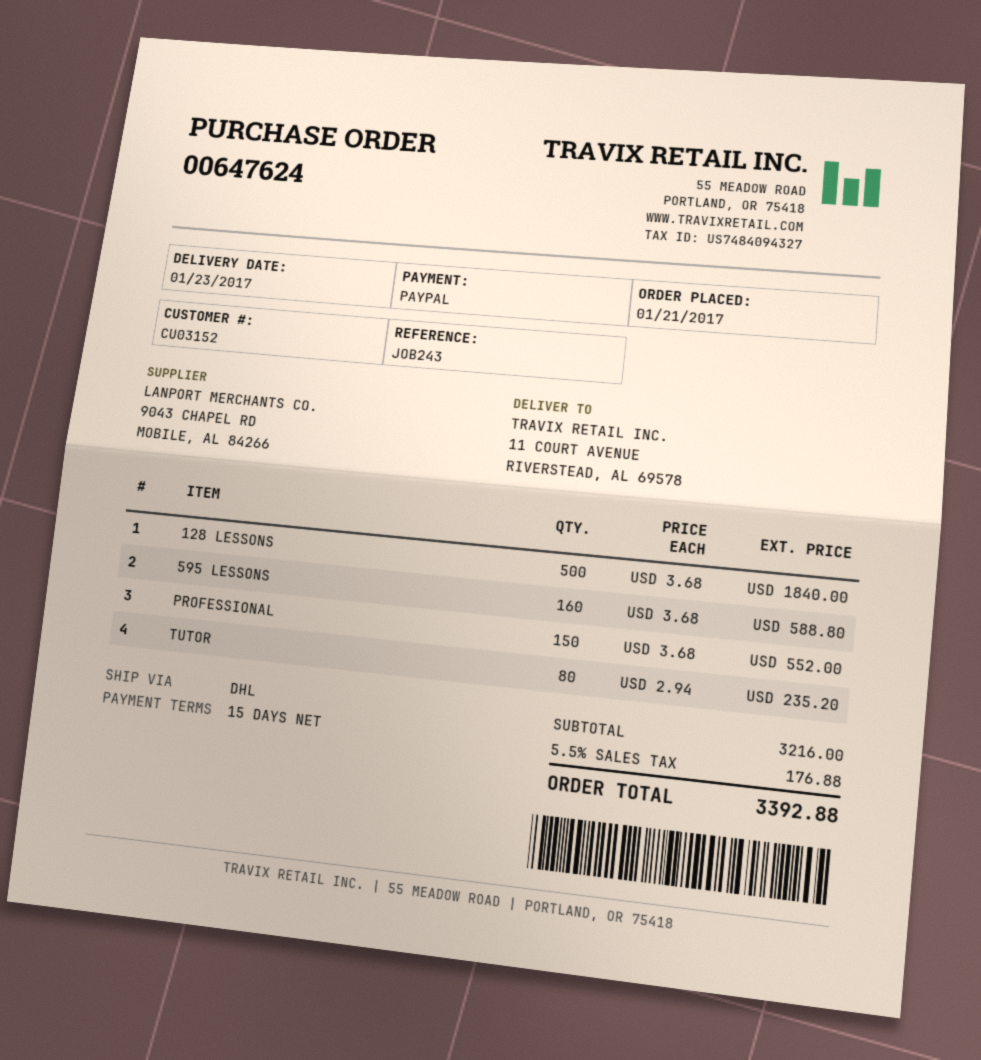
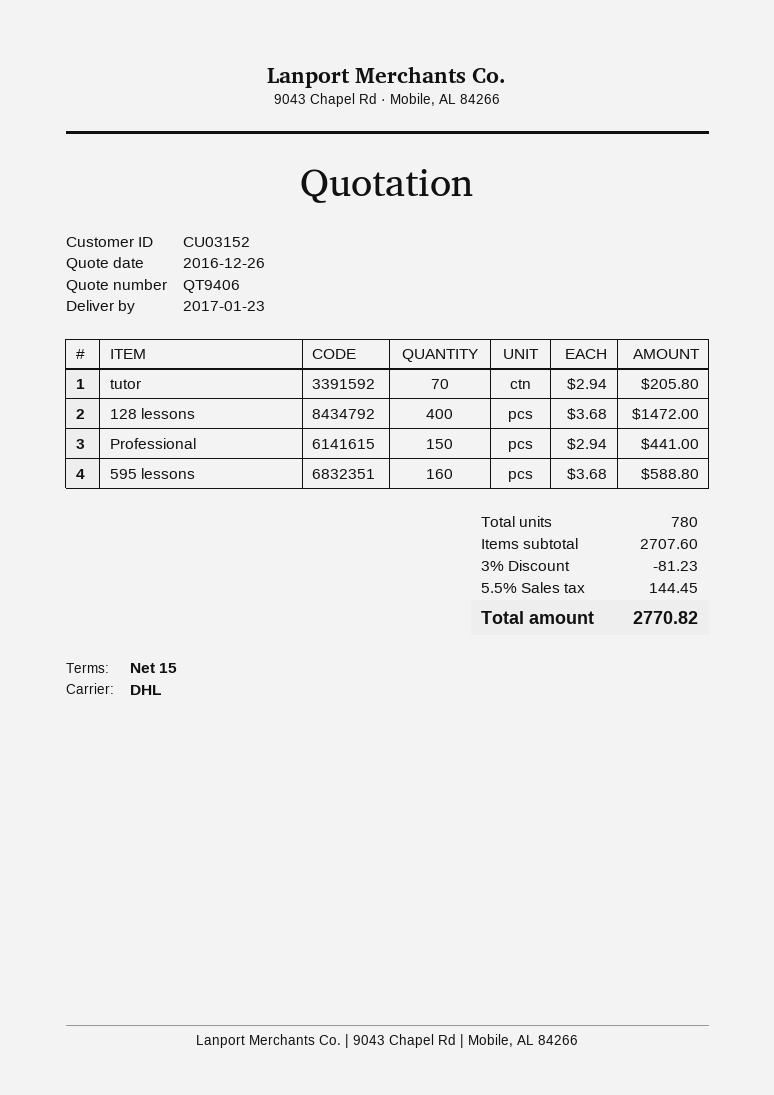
128 LESSONS: 500 x 3.68 = 1840.00 -> 400 x 3.68 = 1472.00
PROFESSIONAL: 150 x 3.68 = 552.00 -> 150 x 2.94 = 441.00
TUTOR: 80 x 2.94 = 235.20 -> 70 x 2.94 = 205.80
subtotal: 3216.00 -> 2707.60
discount: none -> 3% = 81.23
tax: 5.5% = 176.88 -> 5.5% = 144.45
total: 3392.88 -> 2770.82

